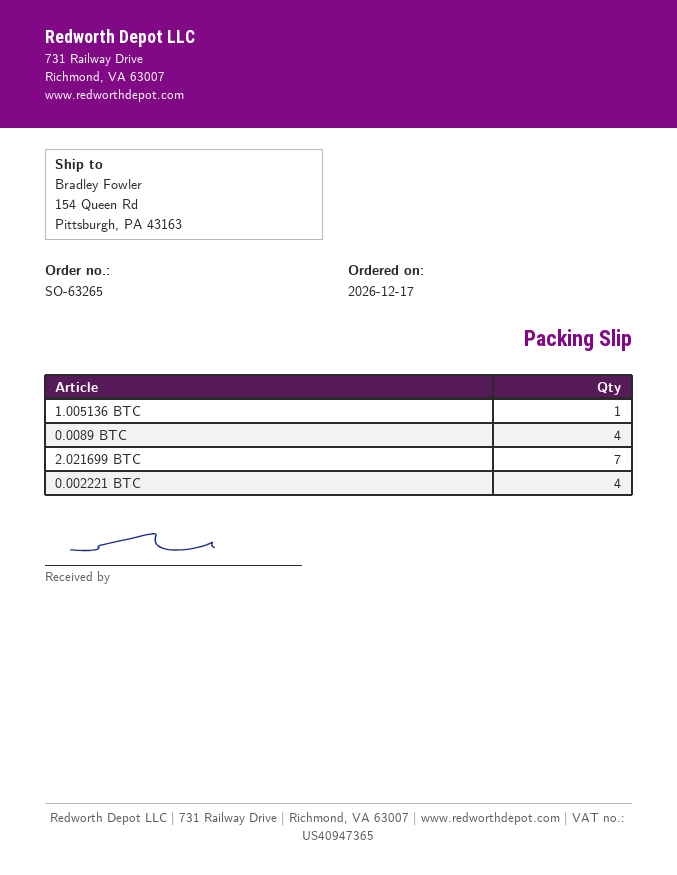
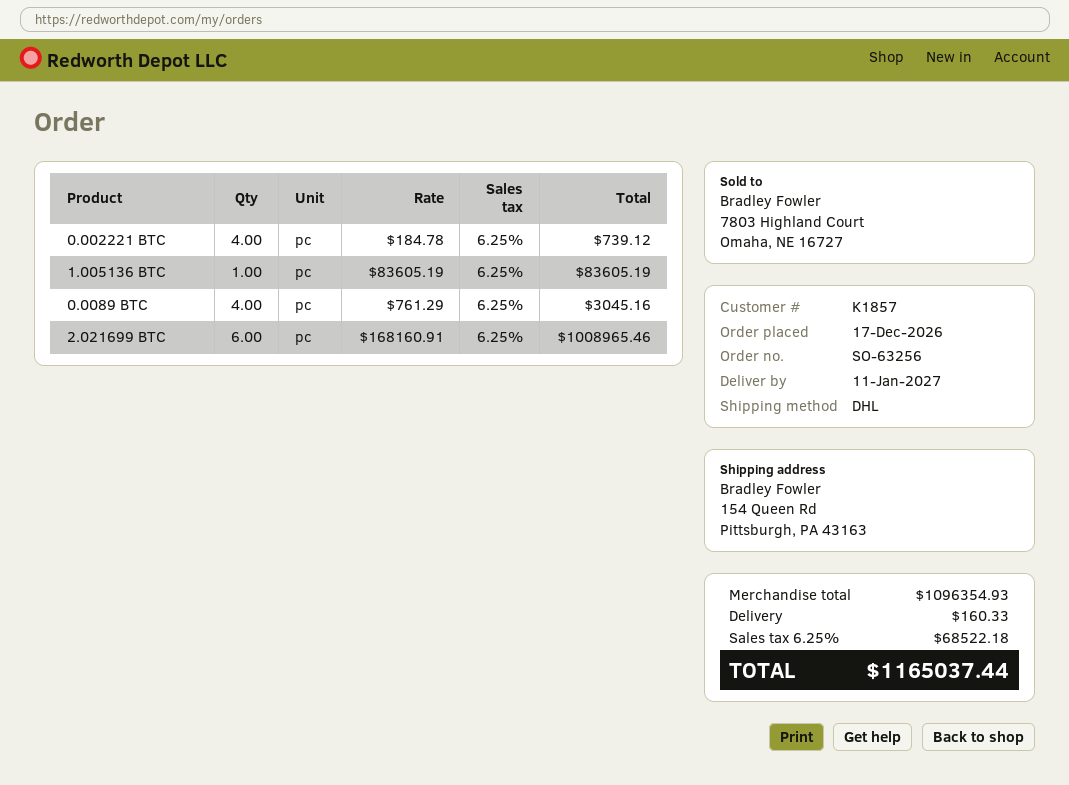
order number: SO-63265 -> SO-63256
2.021699 BTC: 7 -> 6

